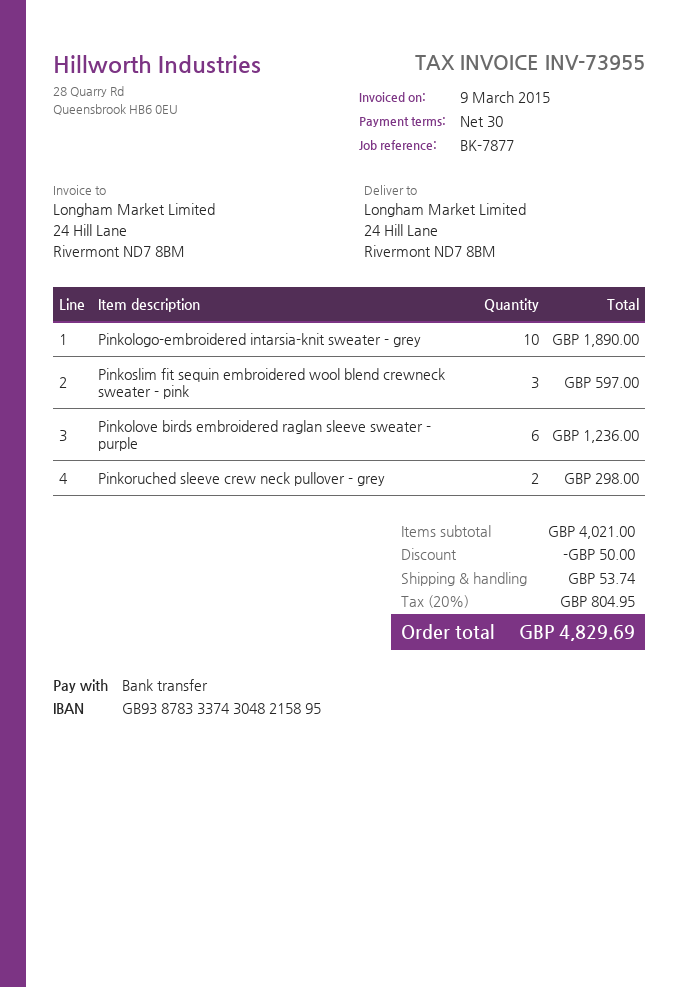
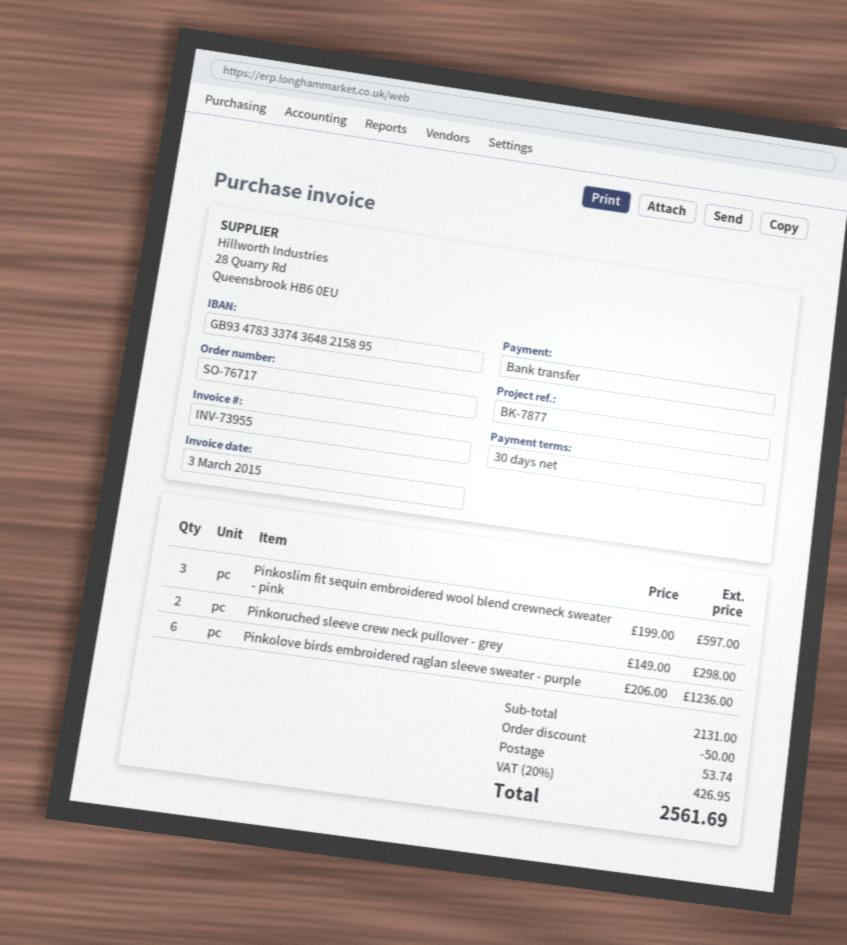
invoice date: 2015-03-09 -> 2015-03-03
bank account: GB93878333743048215895 -> GB93478333743648215895
Pinkologo-embroidered intarsia-knit sweater - grey: 10 for 1890.00 -> none
subtotal: 4021.00 -> 2131.00
tax: 20% = 804.95 -> 20% = 426.95
total: 4829.69 -> 2561.69

